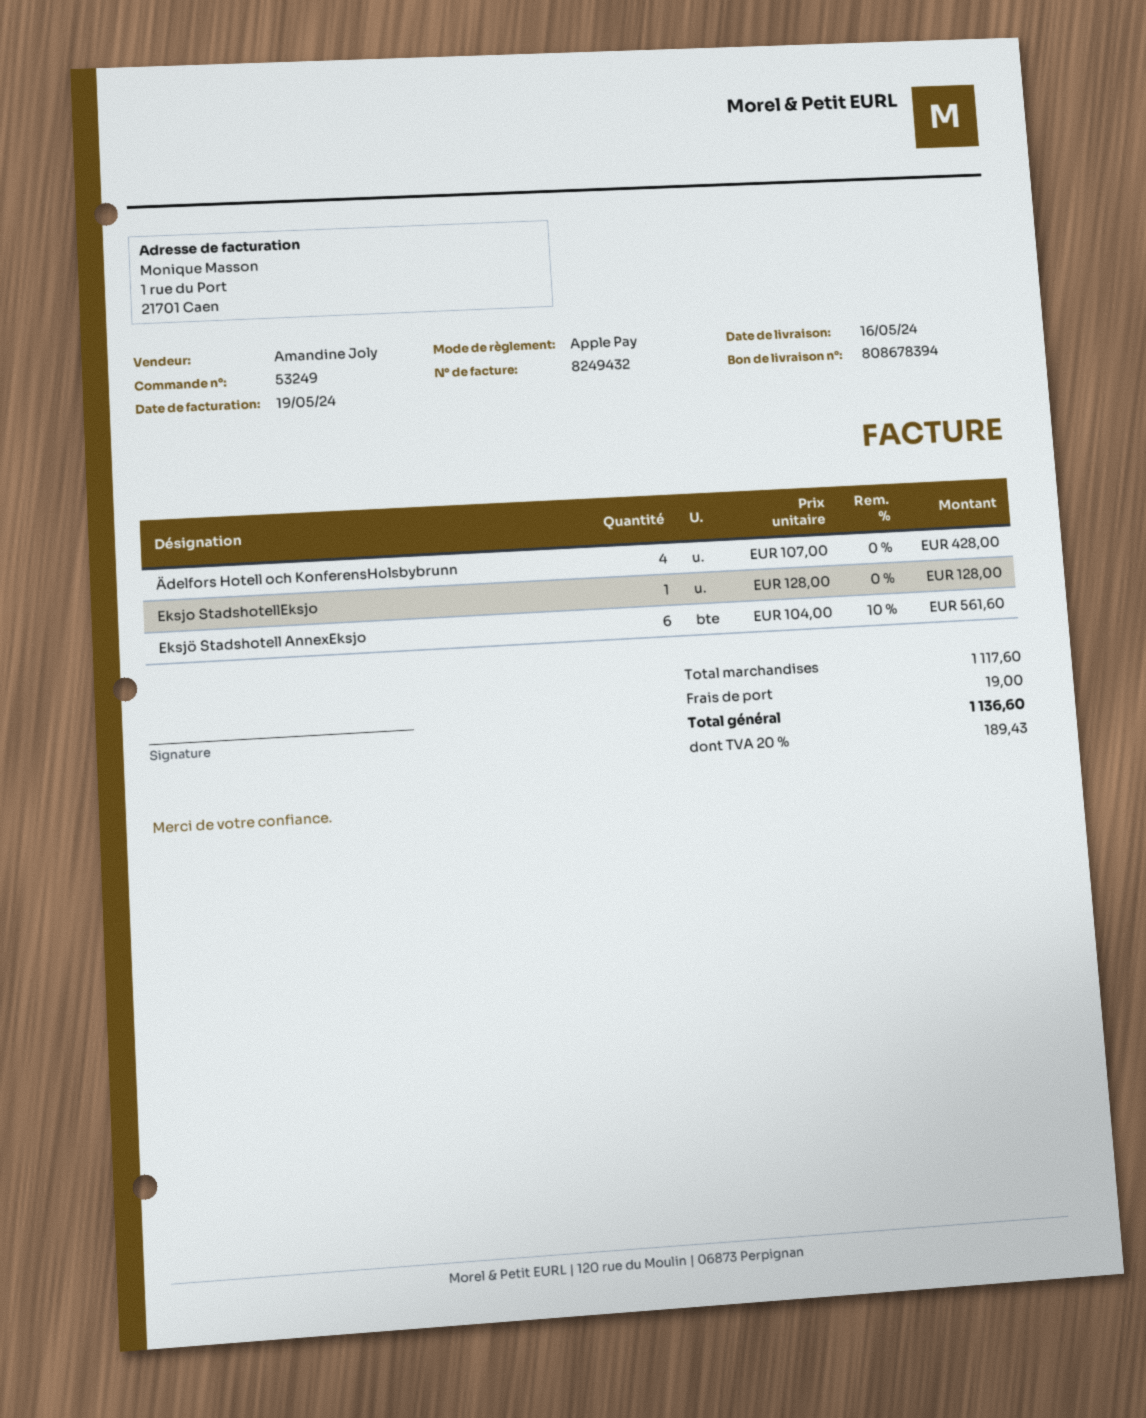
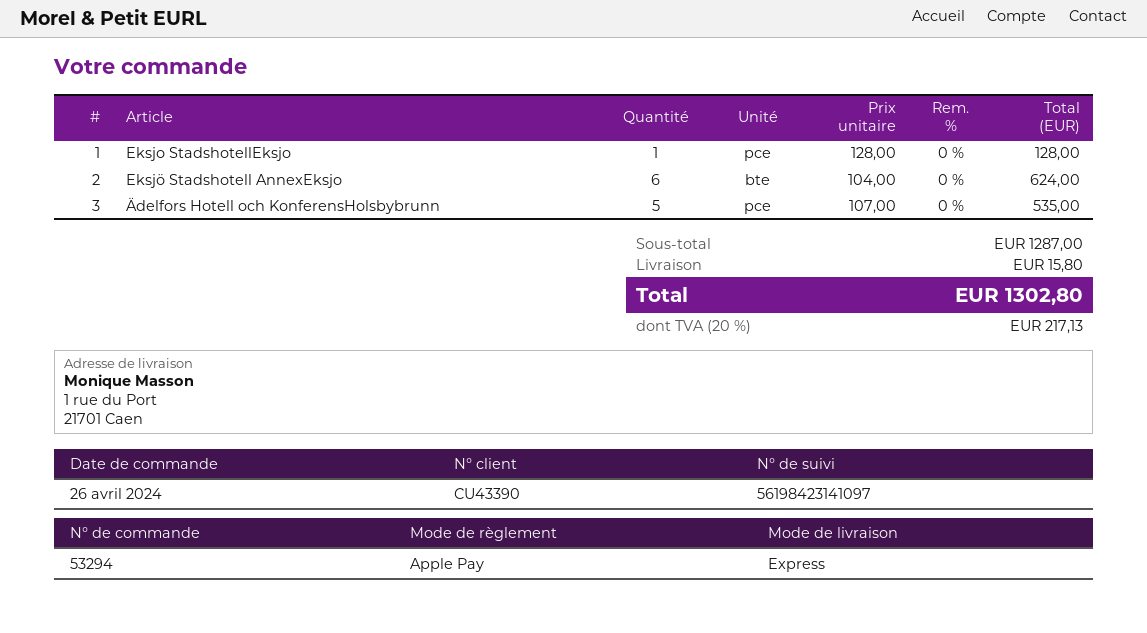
order number: 53249 -> 53294
Ädelfors Hotell och KonferensHolsbybrunn: 4 x 107.00 = 428.00 -> 5 x 107.00 = 535.00
Eksjö Stadshotell AnnexEksjo: 6 x 104.00 - 10% = 561.60 -> 6 x 104.00 = 624.00
subtotal: 1117.60 -> 1287.00
shipping: 19.00 -> 15.80
tax: 20% = 189.43 -> 20% = 217.13
total: 1136.60 -> 1302.80

